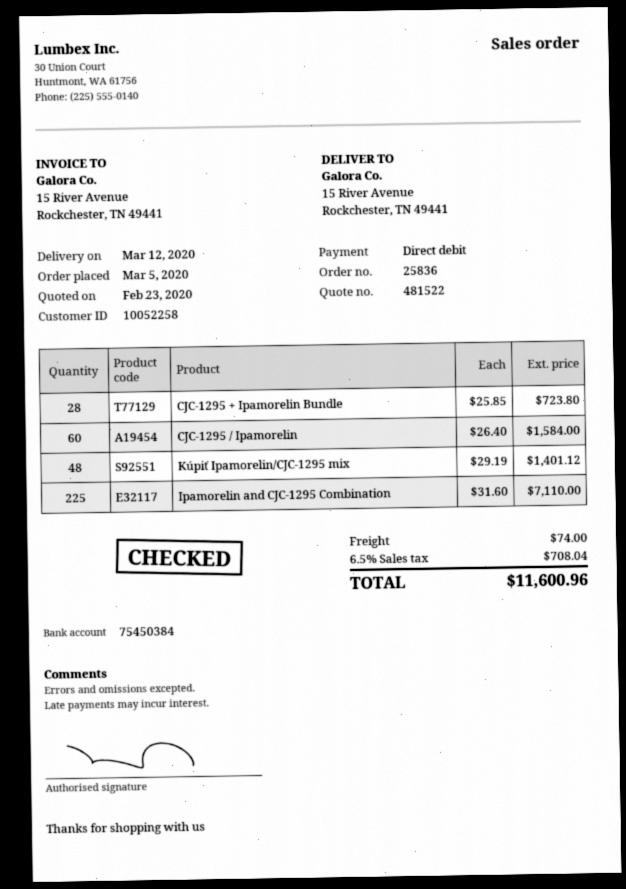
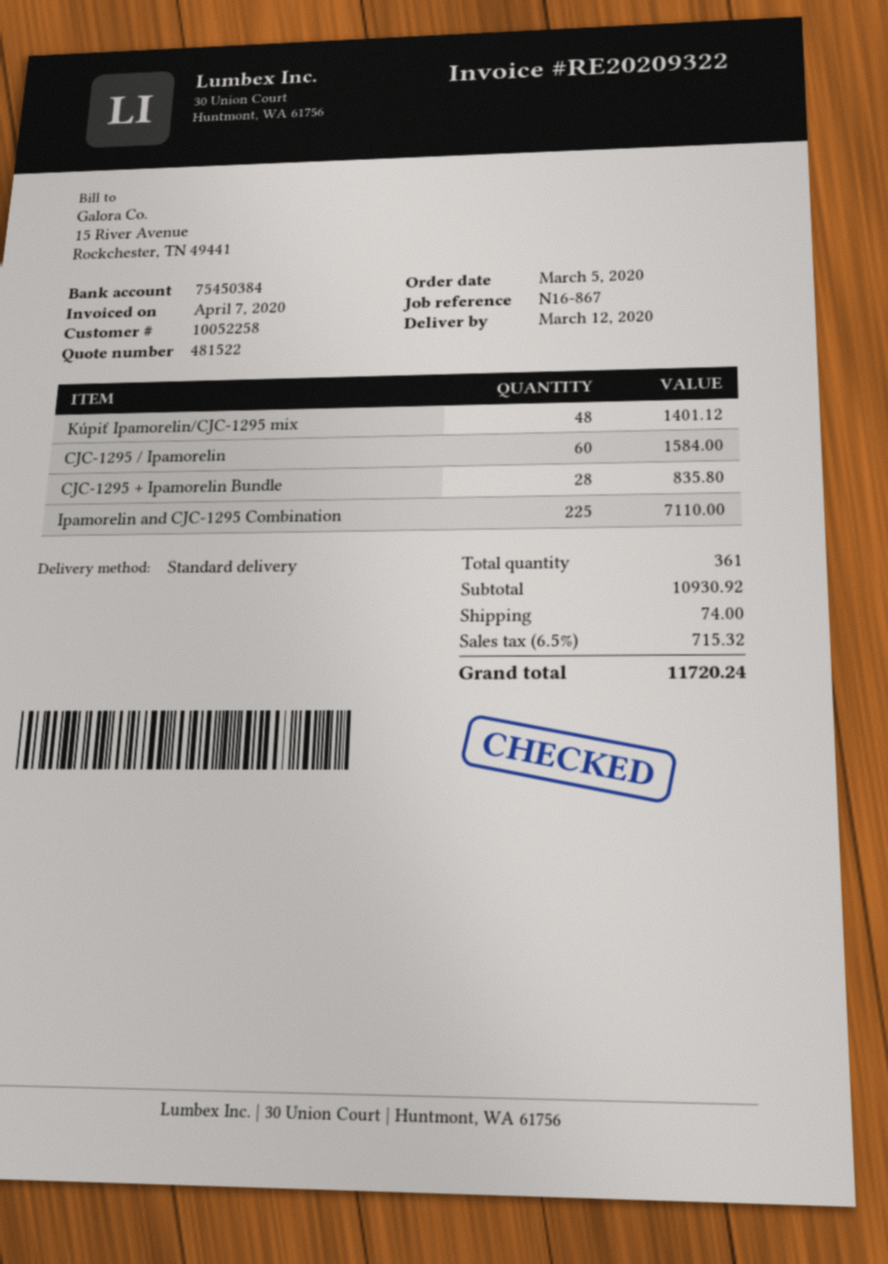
CJC-1295 + Ipamorelin Bundle: 28 for 723.80 -> 28 for 835.80
tax: 6.5% = 708.04 -> 6.5% = 715.32
total: 11600.96 -> 11720.24

